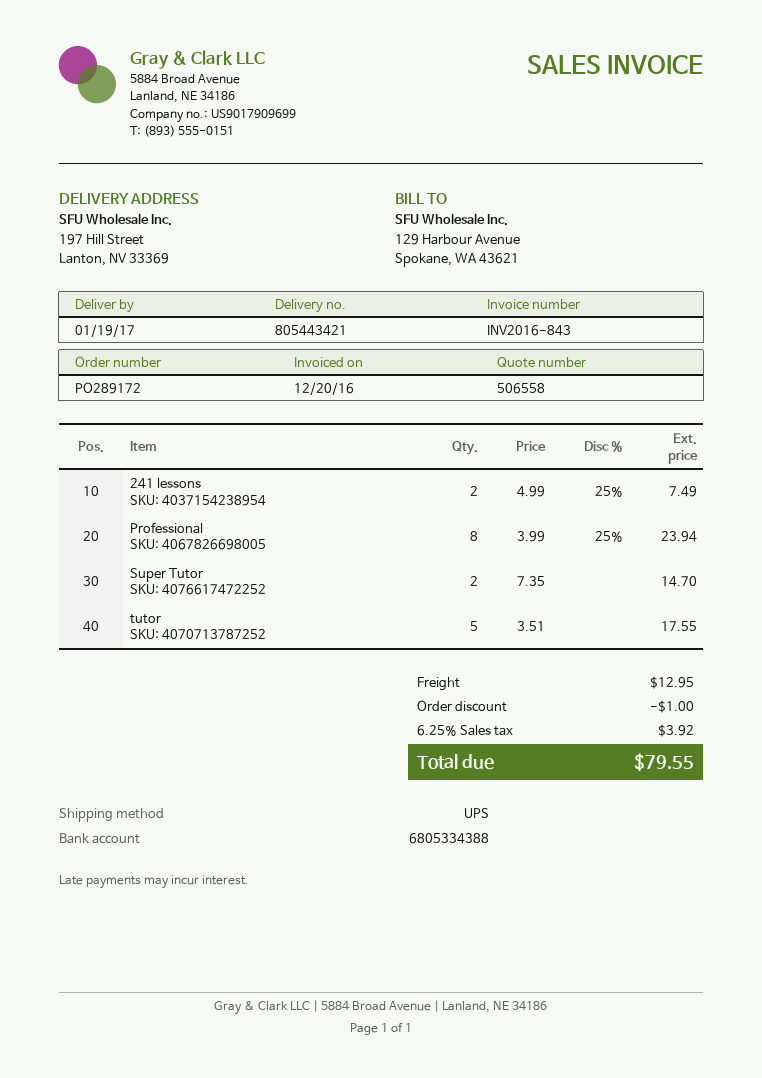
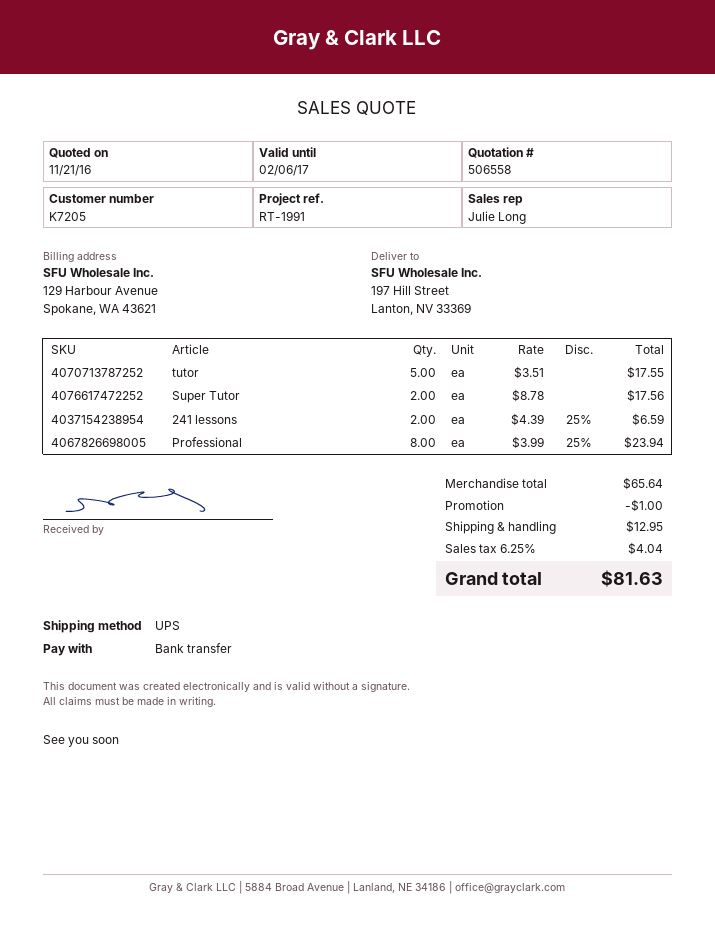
241 lessons: 2 x 4.99 - 25% = 7.49 -> 2 x 4.39 - 25% = 6.59
Super Tutor: 2 x 7.35 = 14.70 -> 2 x 8.78 = 17.56
tax: 6.25% = 3.92 -> 6.25% = 4.04
total: 79.55 -> 81.63

